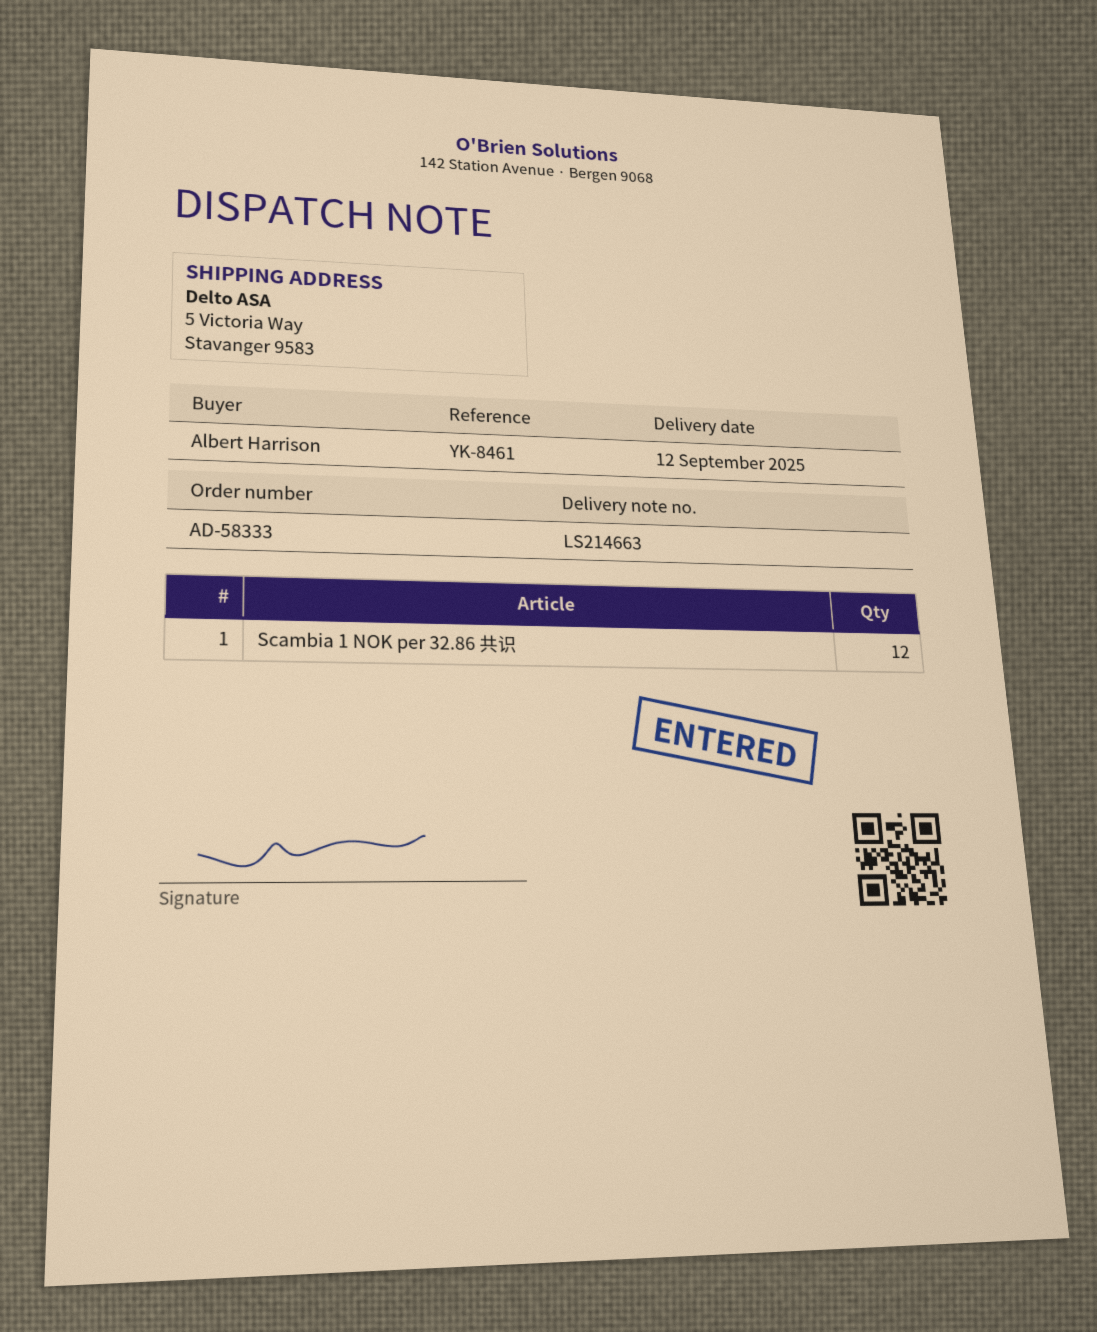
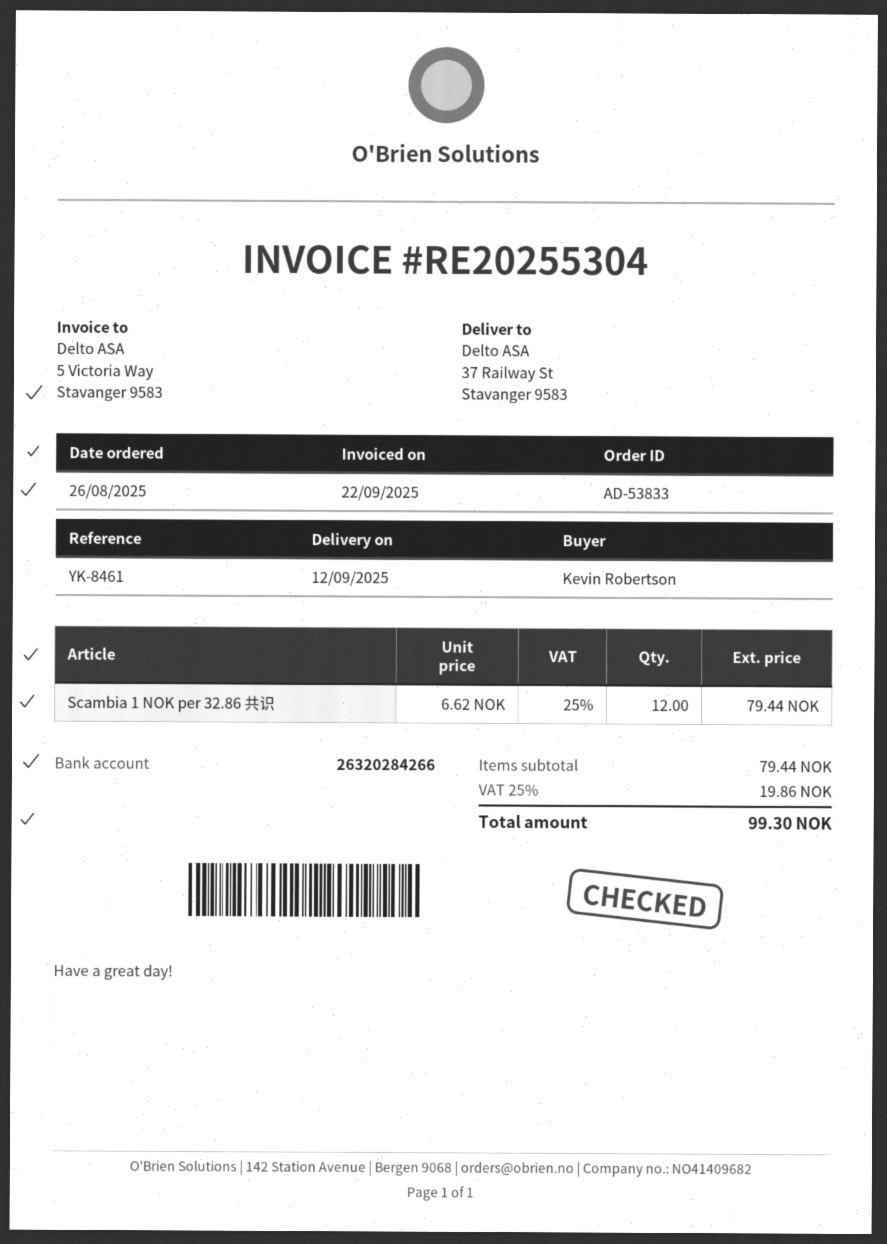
order number: AD-58333 -> AD-53833
ordered by: Albert Harrison -> Kevin Robertson
ship to: 5 Victoria Way, Stavanger 9583 -> 37 Railway St, Stavanger 9583

